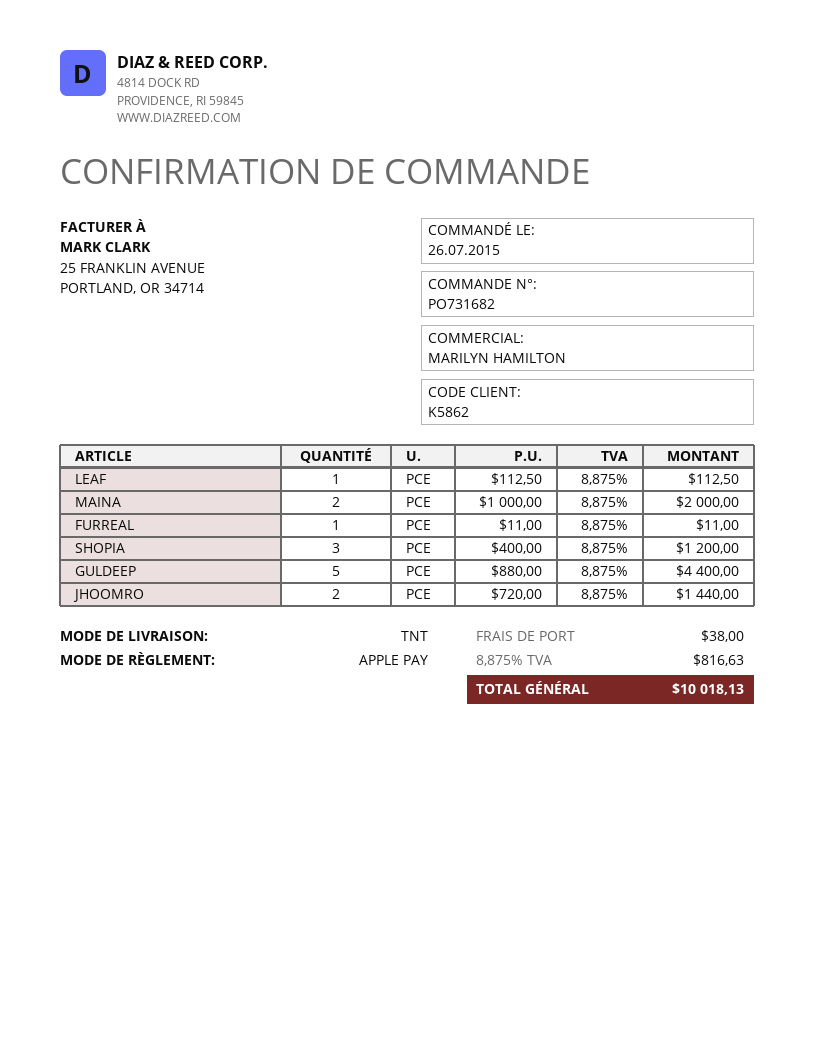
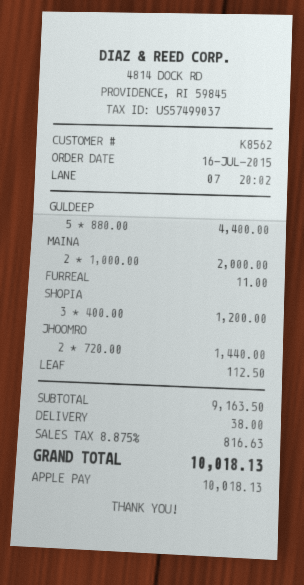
order date: 2015-07-26 -> 2015-07-16
customer number: K5862 -> K8562

